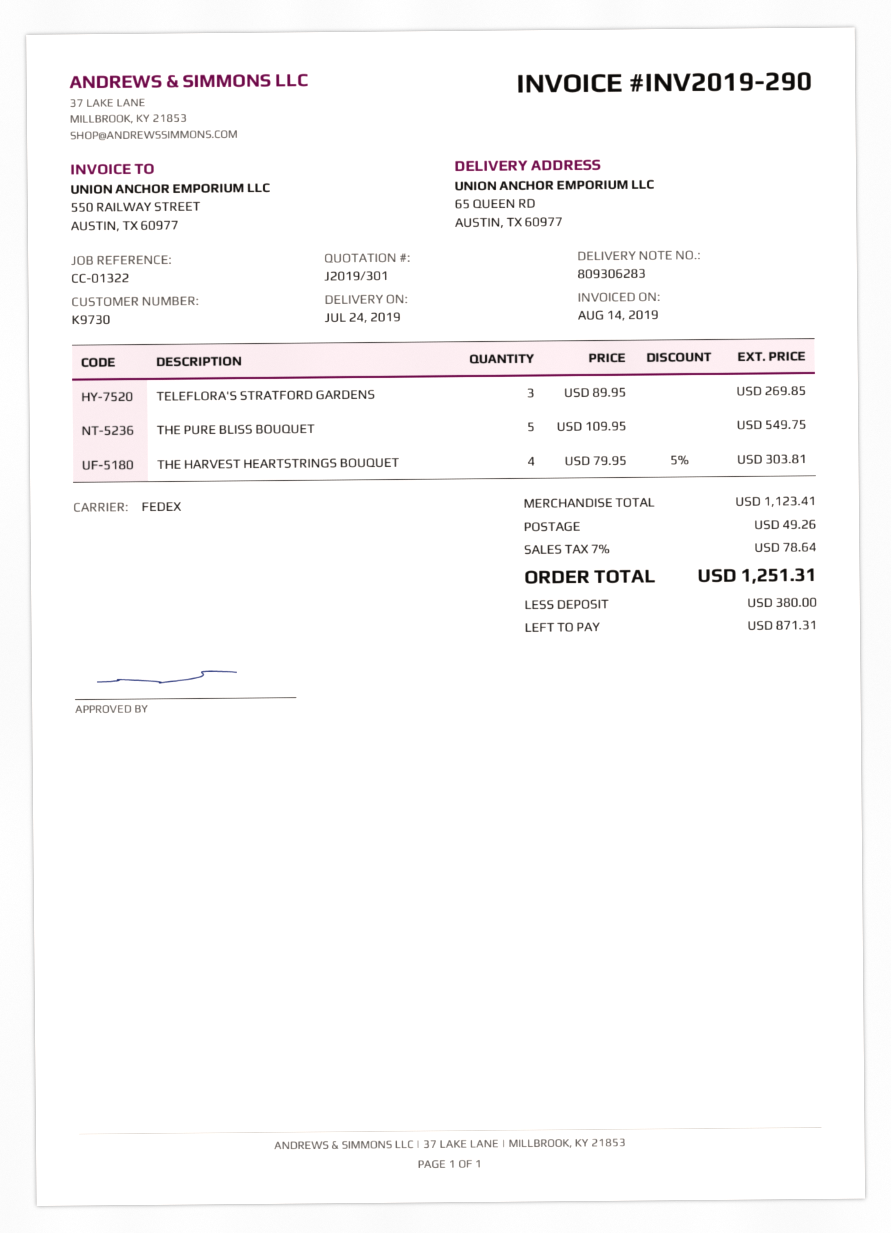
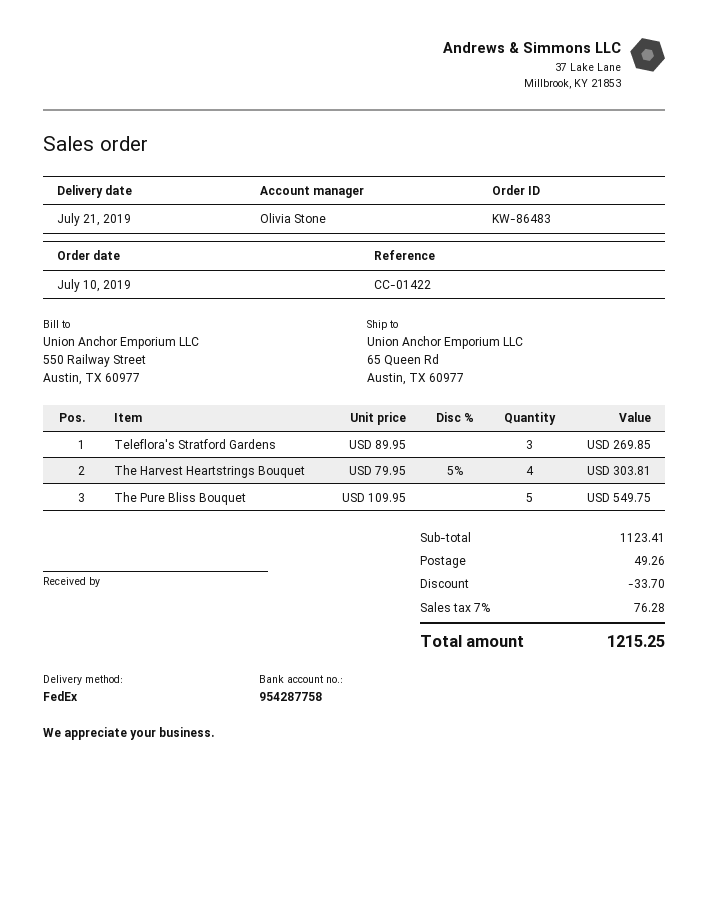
delivery date: 2019-07-24 -> 2019-07-21
reference: CC-01322 -> CC-01422
discount: none -> 33.70
tax: 7% = 78.64 -> 7% = 76.28
total: 1251.31 -> 1215.25

